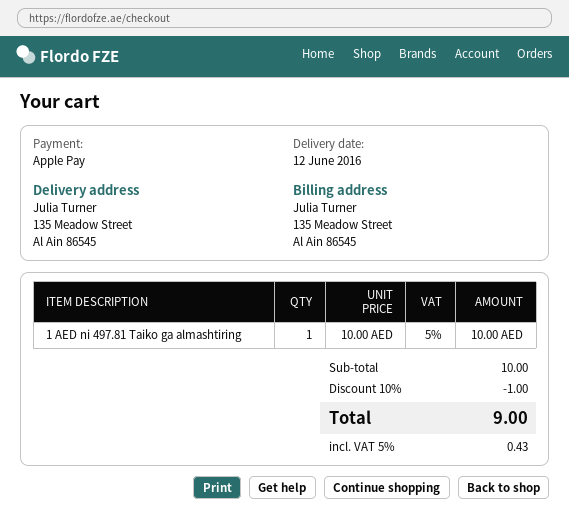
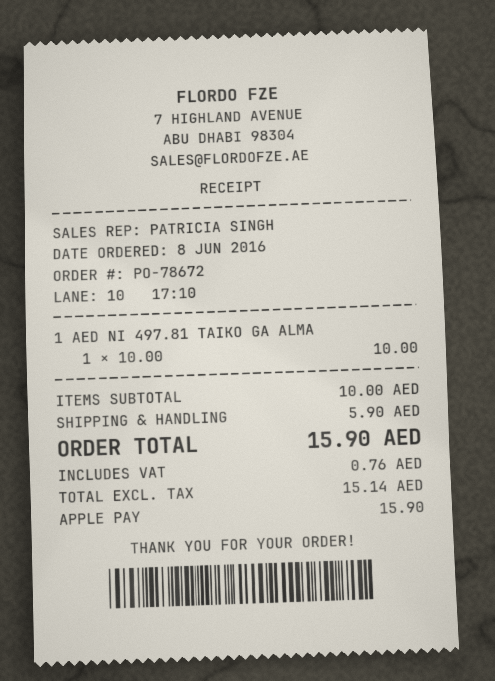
discount: 10% = 1.00 -> none
shipping: none -> 5.90
tax: 0.43 -> 0.76
total: 9.00 -> 15.90

